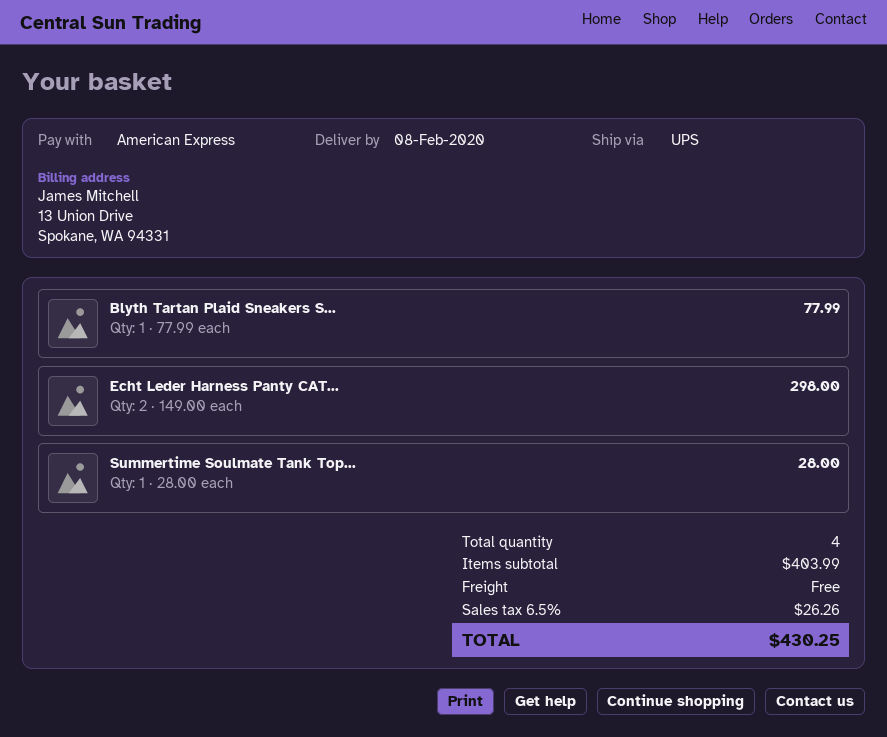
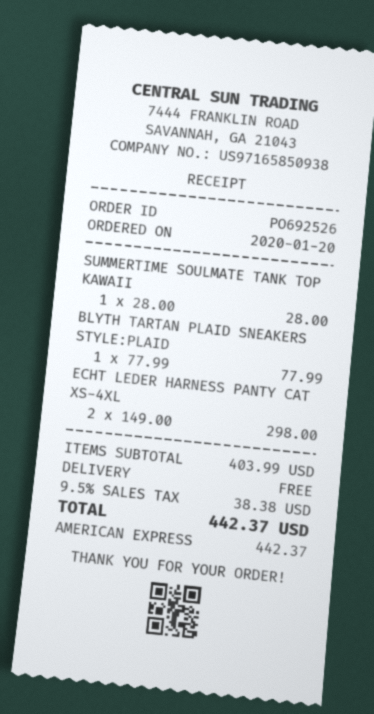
tax: 6.5% = 26.26 -> 9.5% = 38.38
total: 430.25 -> 442.37

